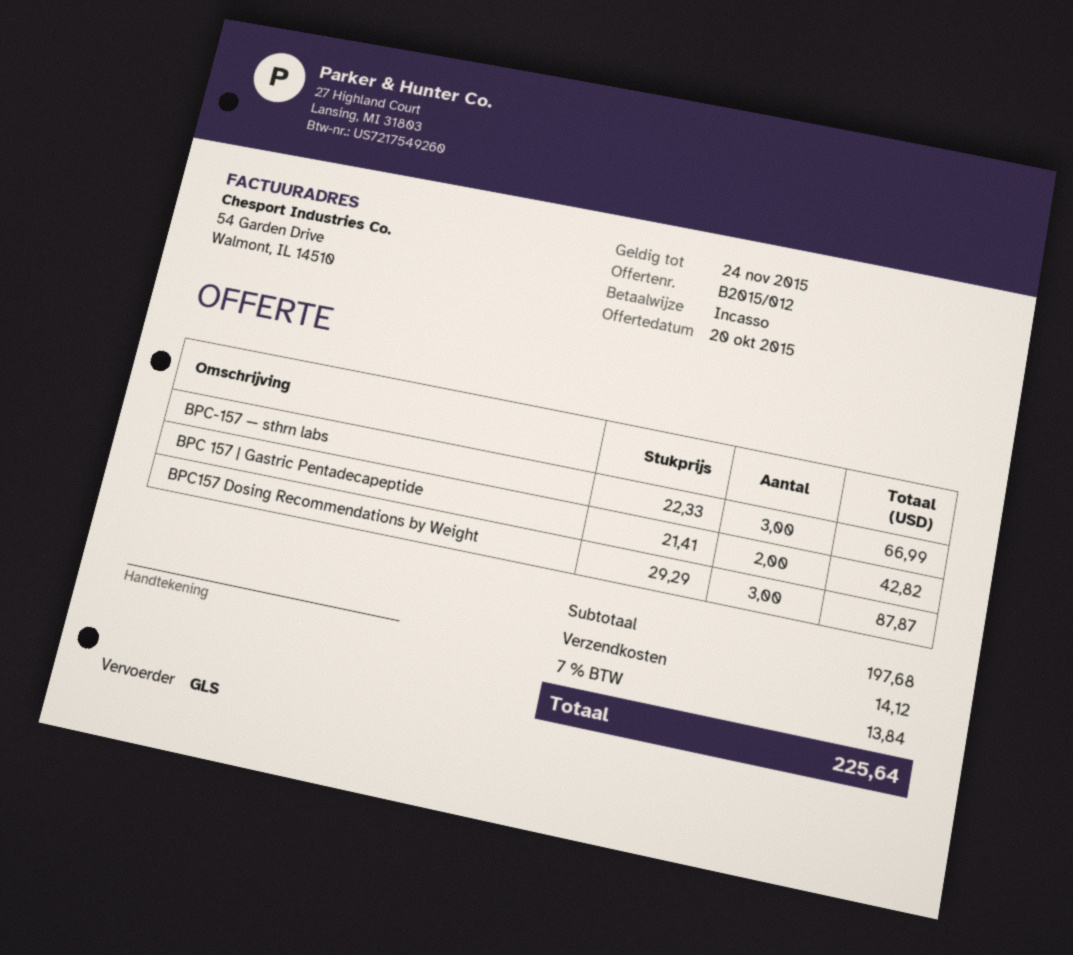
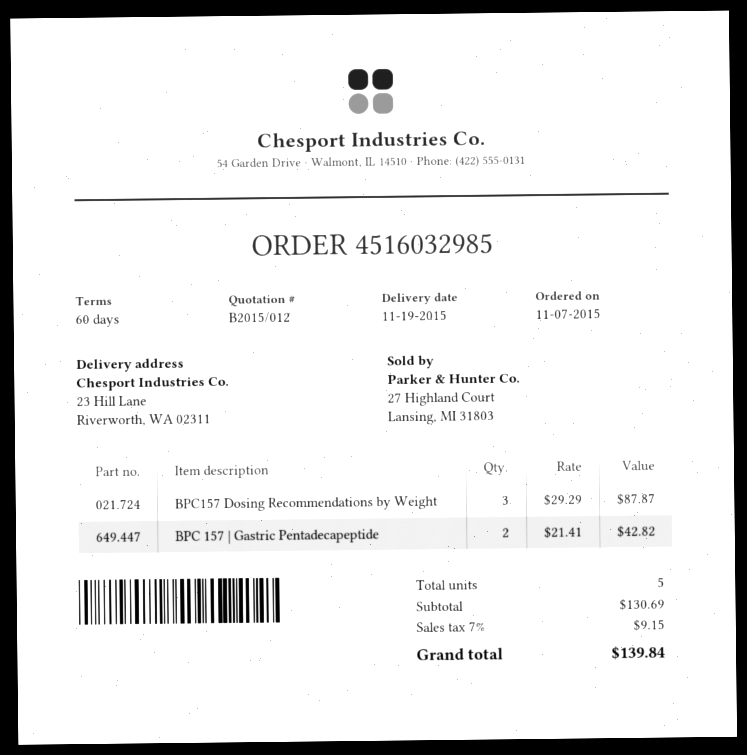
BPC-157 — sthrn labs: 3 x 22.33 = 66.99 -> none
subtotal: 197.68 -> 130.69
shipping: 14.12 -> none
tax: 7% = 13.84 -> 7% = 9.15
total: 225.64 -> 139.84

